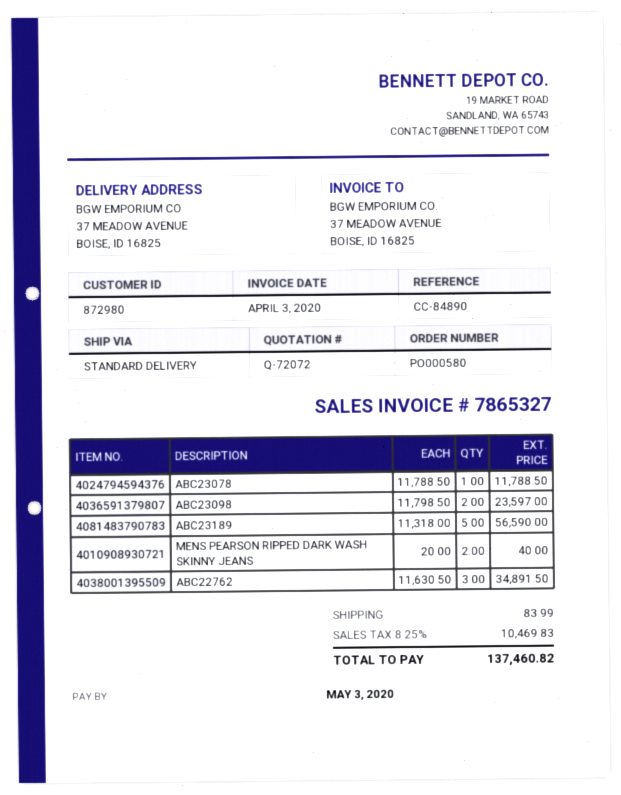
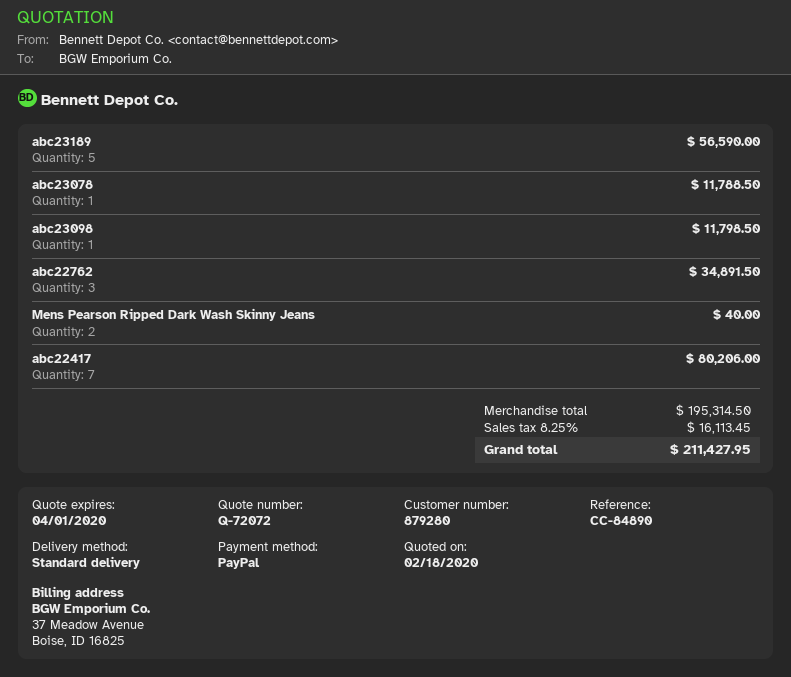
customer number: 872980 -> 879280
ABC23098: 2 for 23597.00 -> 1 for 11798.50
abc22417: none -> 7 for 80206.00
shipping: 83.99 -> none
tax: 8.25% = 10469.83 -> 8.25% = 16113.45
total: 137460.82 -> 211427.95

